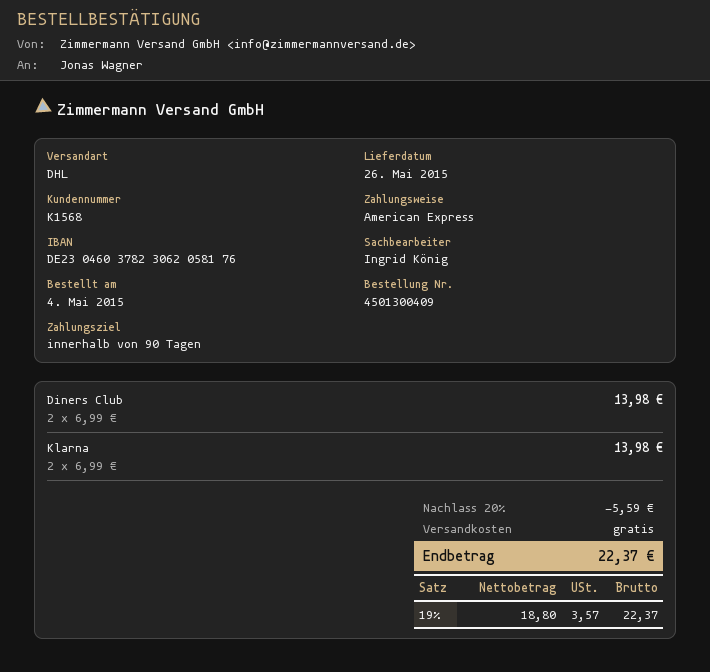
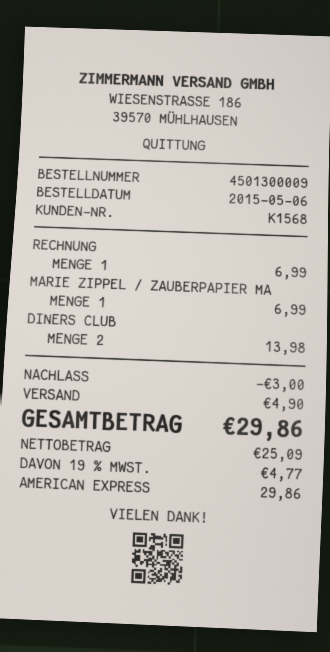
order number: 4501300409 -> 4501300009
order date: 2015-05-04 -> 2015-05-06
Klarna: 2 for 13.98 -> none
RECHNUNG: none -> 1 for 6.99
MARIE ZIPPEL / ZAUBERPAPIER MA: none -> 1 for 6.99
discount: 5.59 -> 3.00
shipping: 0.00 -> 4.90
net: 18.80 -> 25.09
tax: 19% = 3.57 -> 19% = 4.77
total: 22.37 -> 29.86

